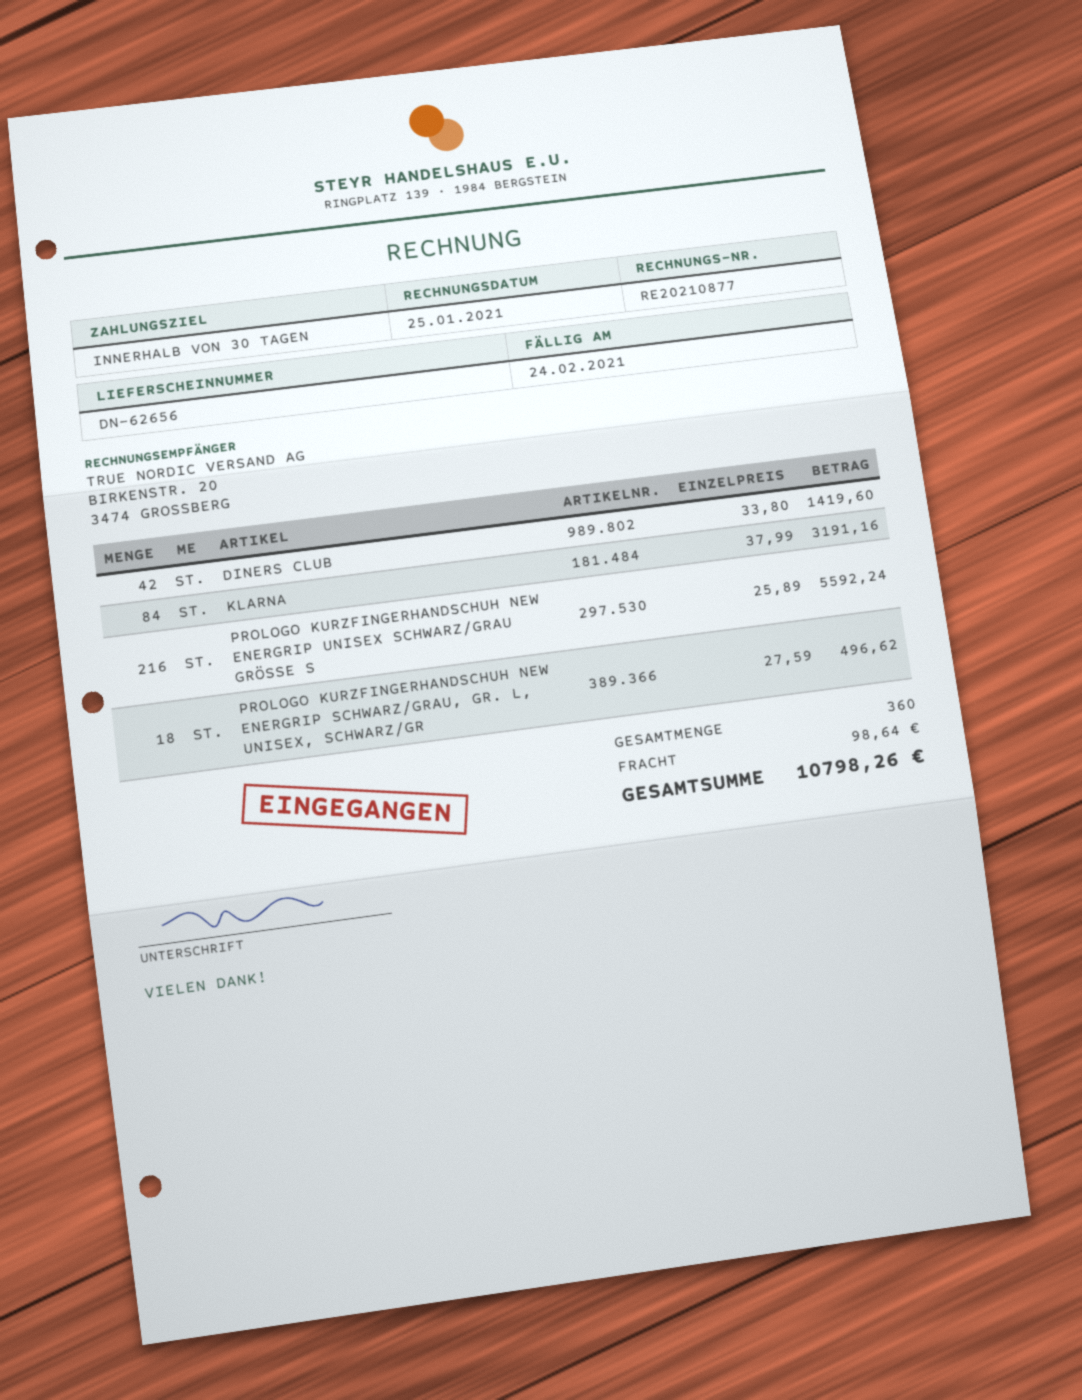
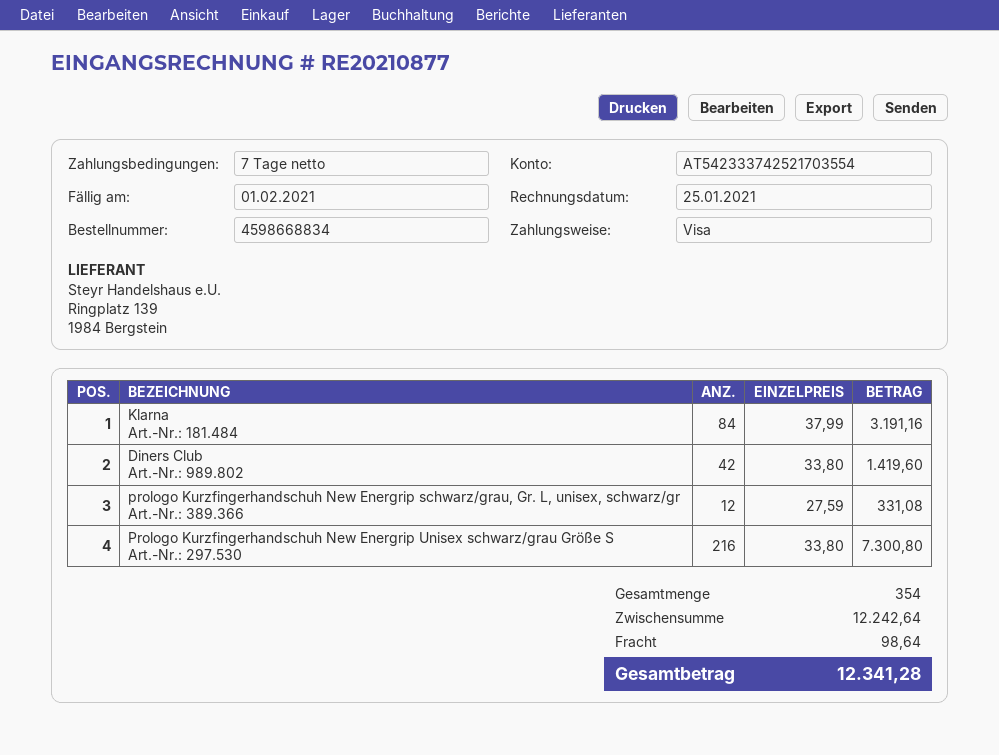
payment terms: 30 days -> 7 days
due date: 2021-02-24 -> 2021-02-01
PROLOGO KURZFINGERHANDSCHUH NEW ENERGRIP UNISEX SCHWARZ/GRAU GRÖSSE S: 216 x 25.89 = 5592.24 -> 216 x 33.80 = 7300.80
PROLOGO KURZFINGERHANDSCHUH NEW ENERGRIP SCHWARZ/GRAU, GR. L, UNISEX, SCHWARZ/GR: 18 x 27.59 = 496.62 -> 12 x 27.59 = 331.08
total quantity: 360 -> 354
total: 10798.26 -> 12341.28

